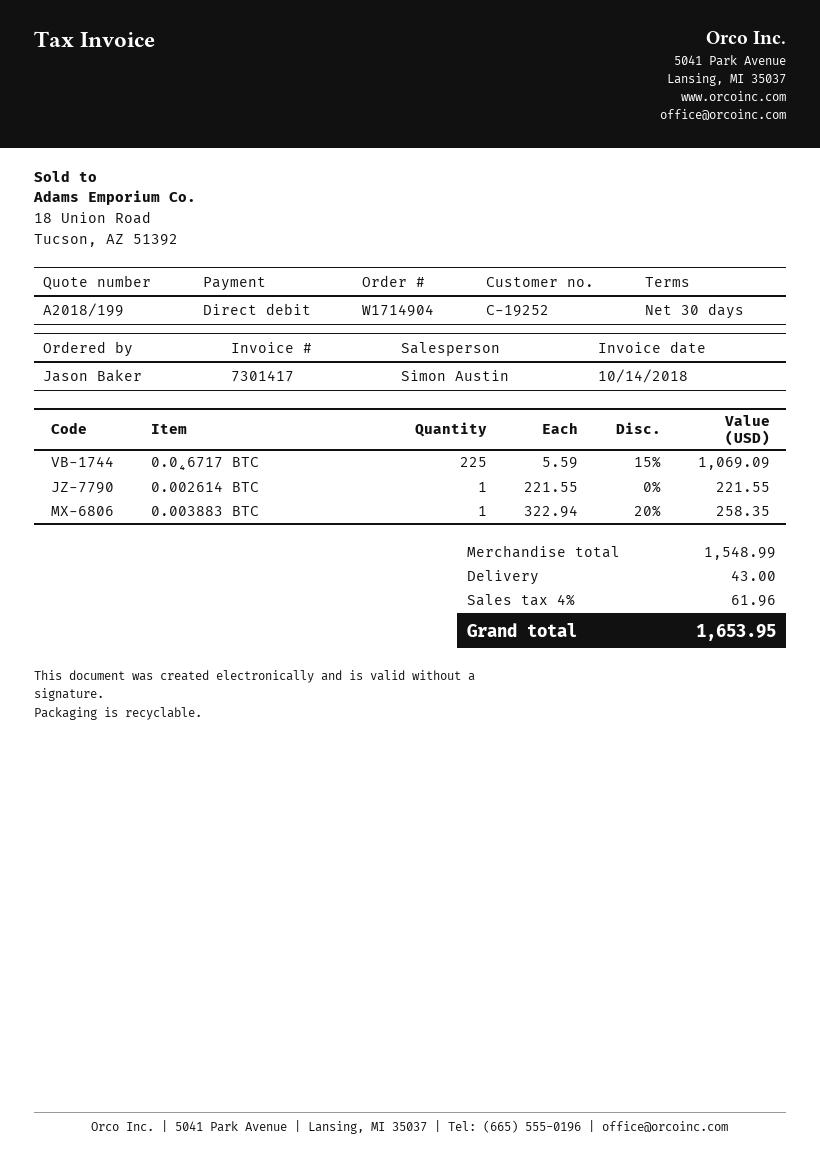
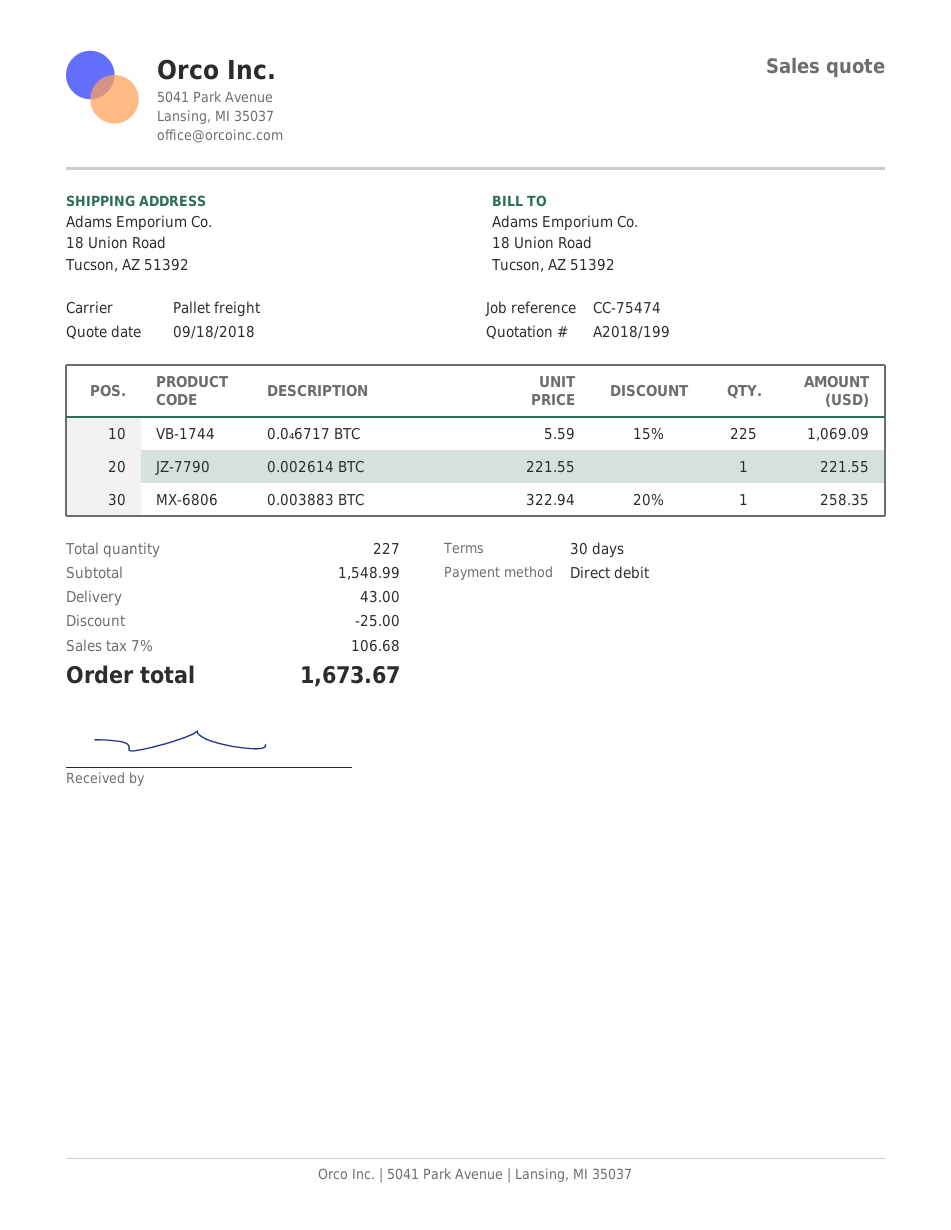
discount: none -> 25.00
tax: 4% = 61.96 -> 7% = 106.68
total: 1653.95 -> 1673.67

